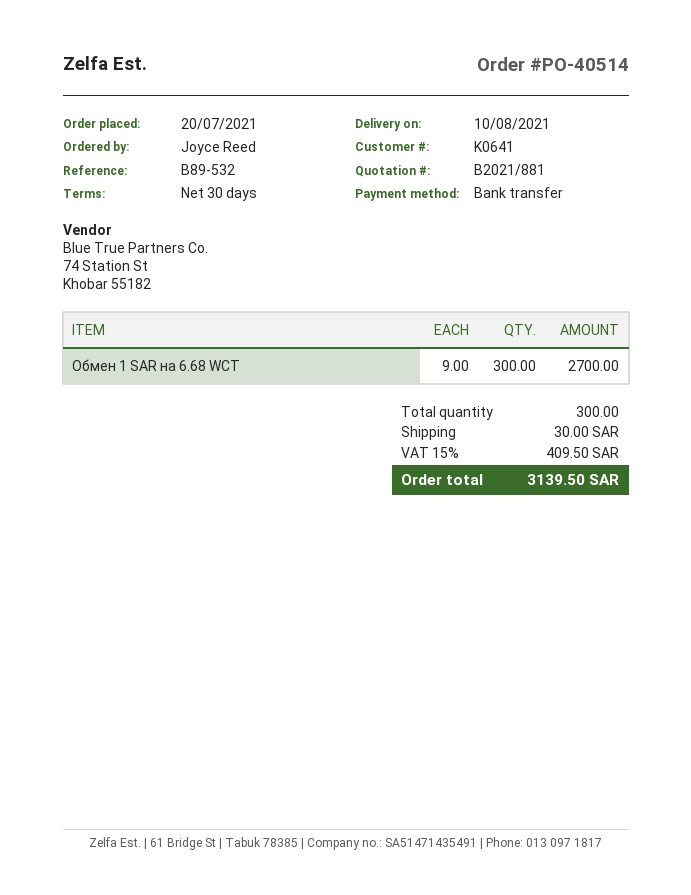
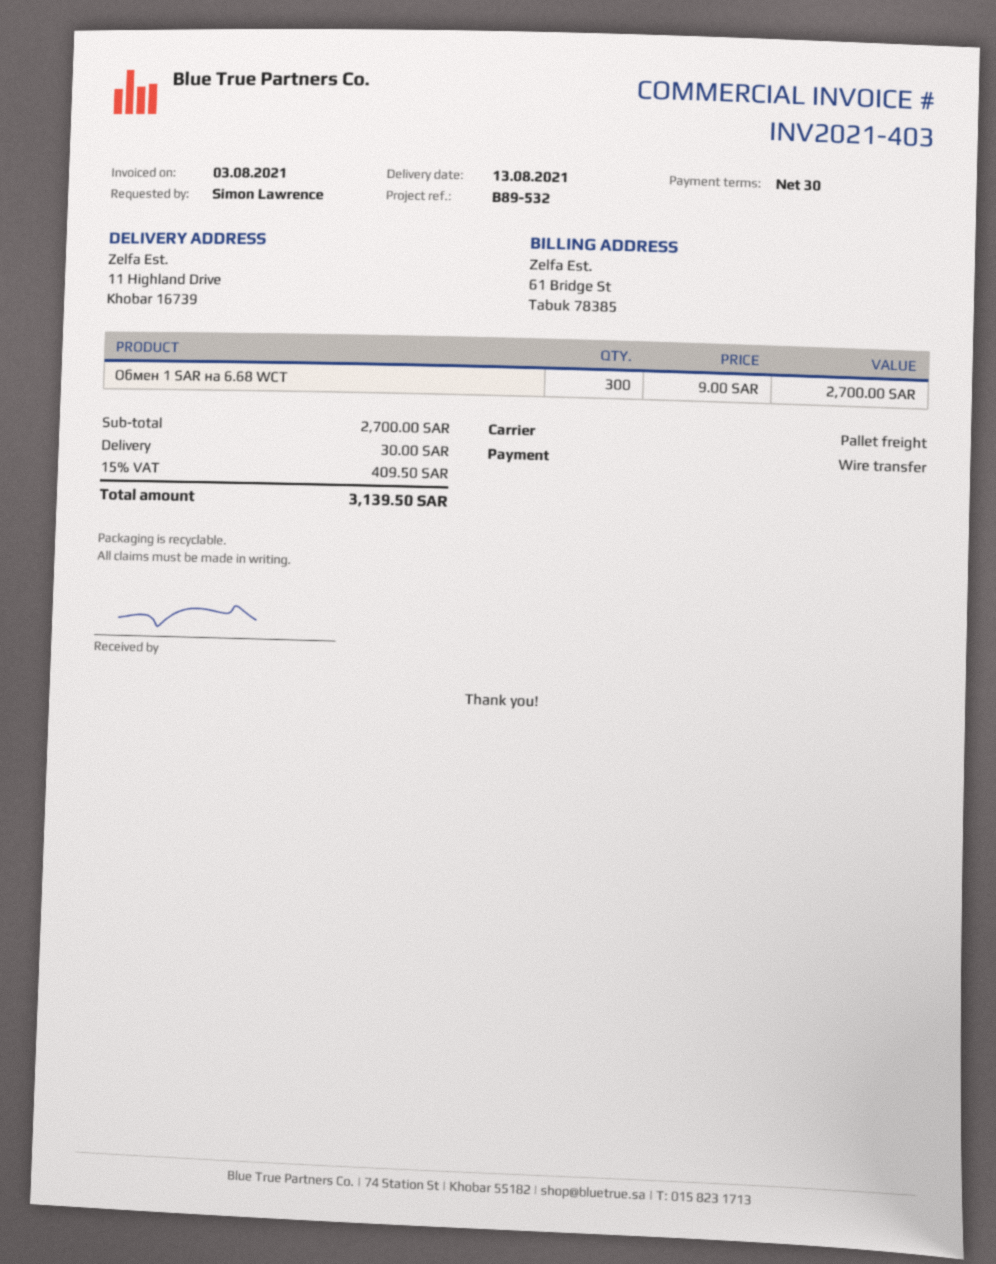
delivery date: 2021-08-10 -> 2021-08-13
ordered by: Joyce Reed -> Simon Lawrence

